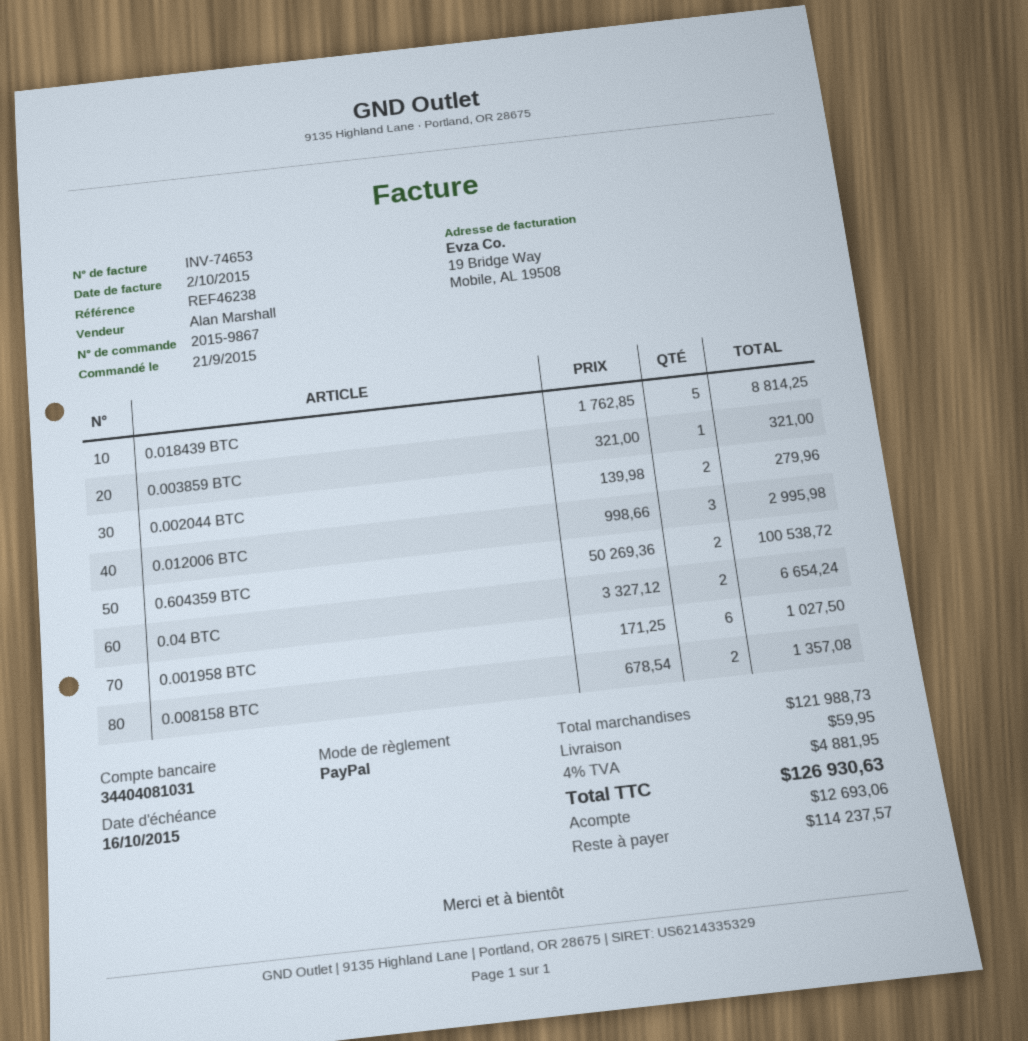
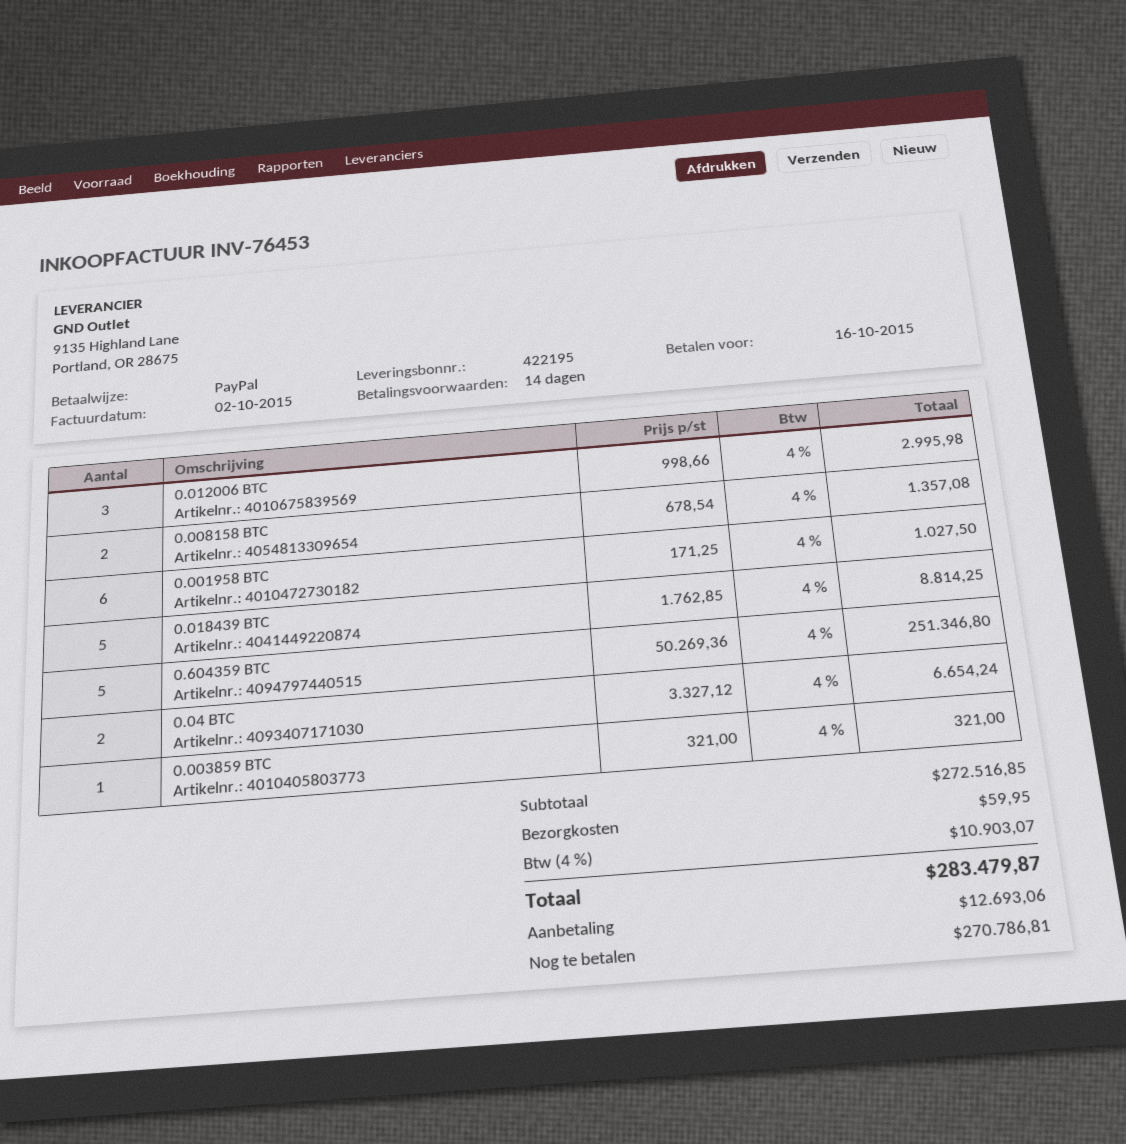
invoice number: INV-74653 -> INV-76453
0.002044 BTC: 2 x 139.98 = 279.96 -> none
0.604359 BTC: 2 x 50269.36 = 100538.72 -> 5 x 50269.36 = 251346.80
subtotal: 121988.73 -> 272516.85
tax: 4% = 4881.95 -> 4% = 10903.07
total: 126930.63 -> 283479.87
balance: 114237.57 -> 270786.81

